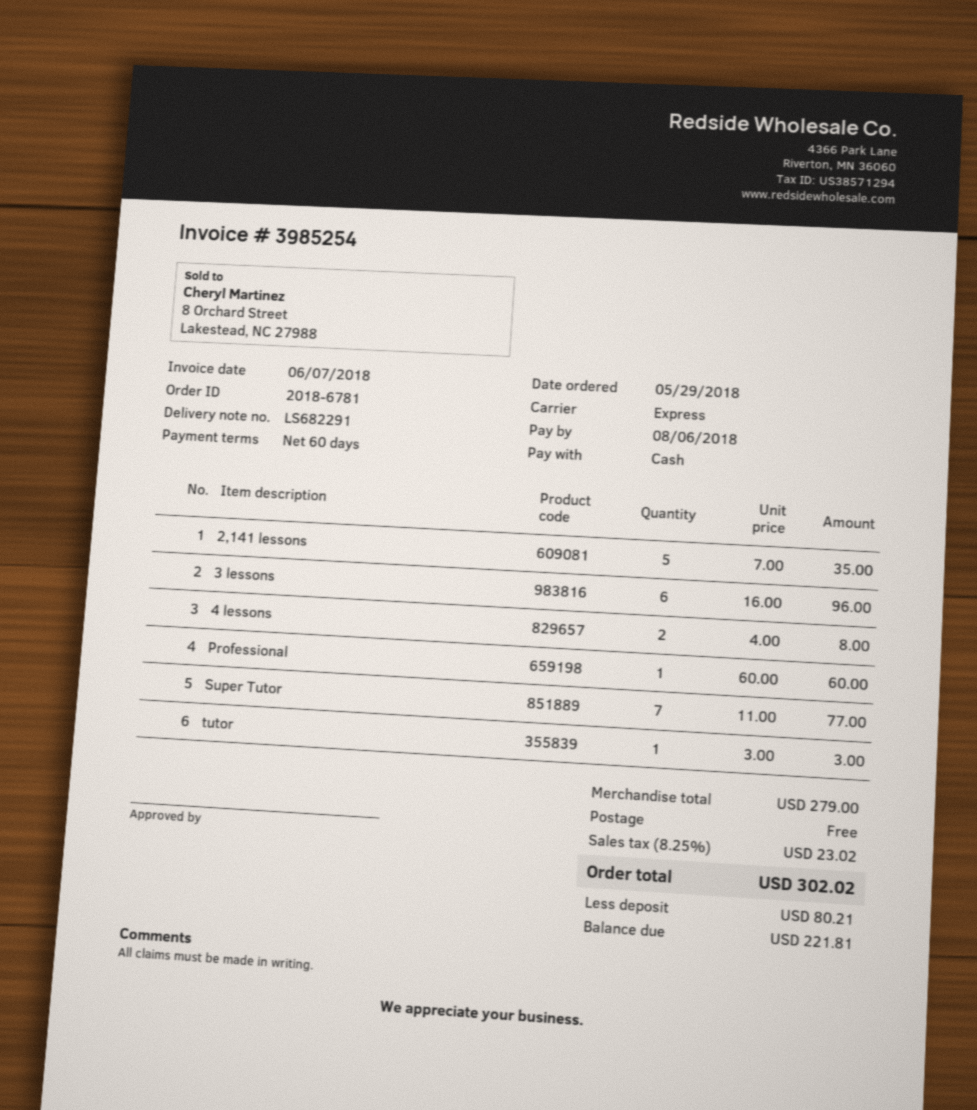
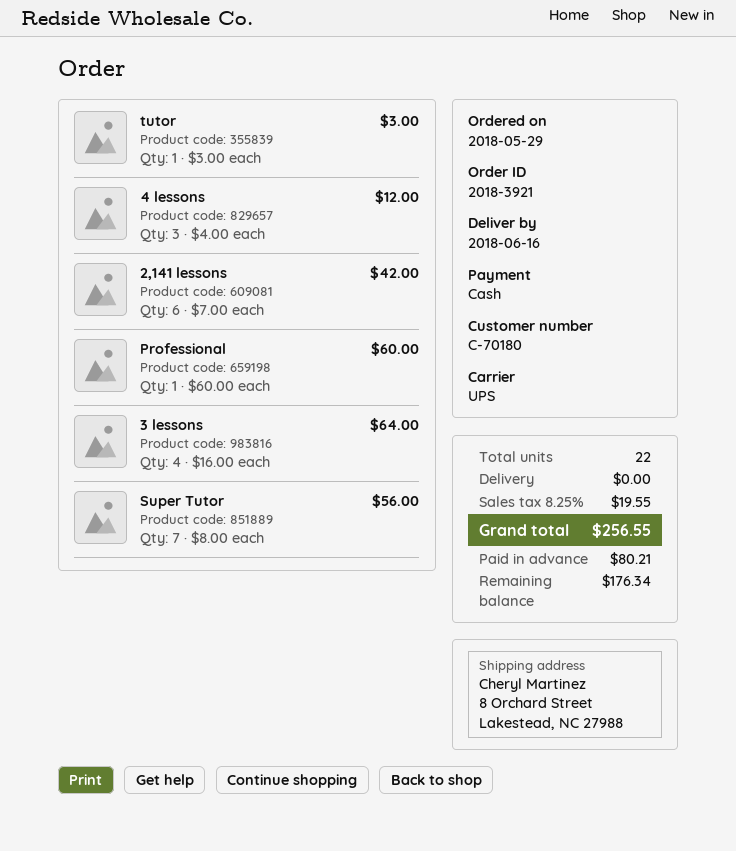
order number: 2018-6781 -> 2018-3921
shipping method: express -> UPS
2,141 lessons: 5 x 7.00 = 35.00 -> 6 x 7.00 = 42.00
3 lessons: 6 x 16.00 = 96.00 -> 4 x 16.00 = 64.00
4 lessons: 2 x 4.00 = 8.00 -> 3 x 4.00 = 12.00
Super Tutor: 7 x 11.00 = 77.00 -> 7 x 8.00 = 56.00
tax: 8.25% = 23.02 -> 8.25% = 19.55
total: 302.02 -> 256.55
balance: 221.81 -> 176.34

